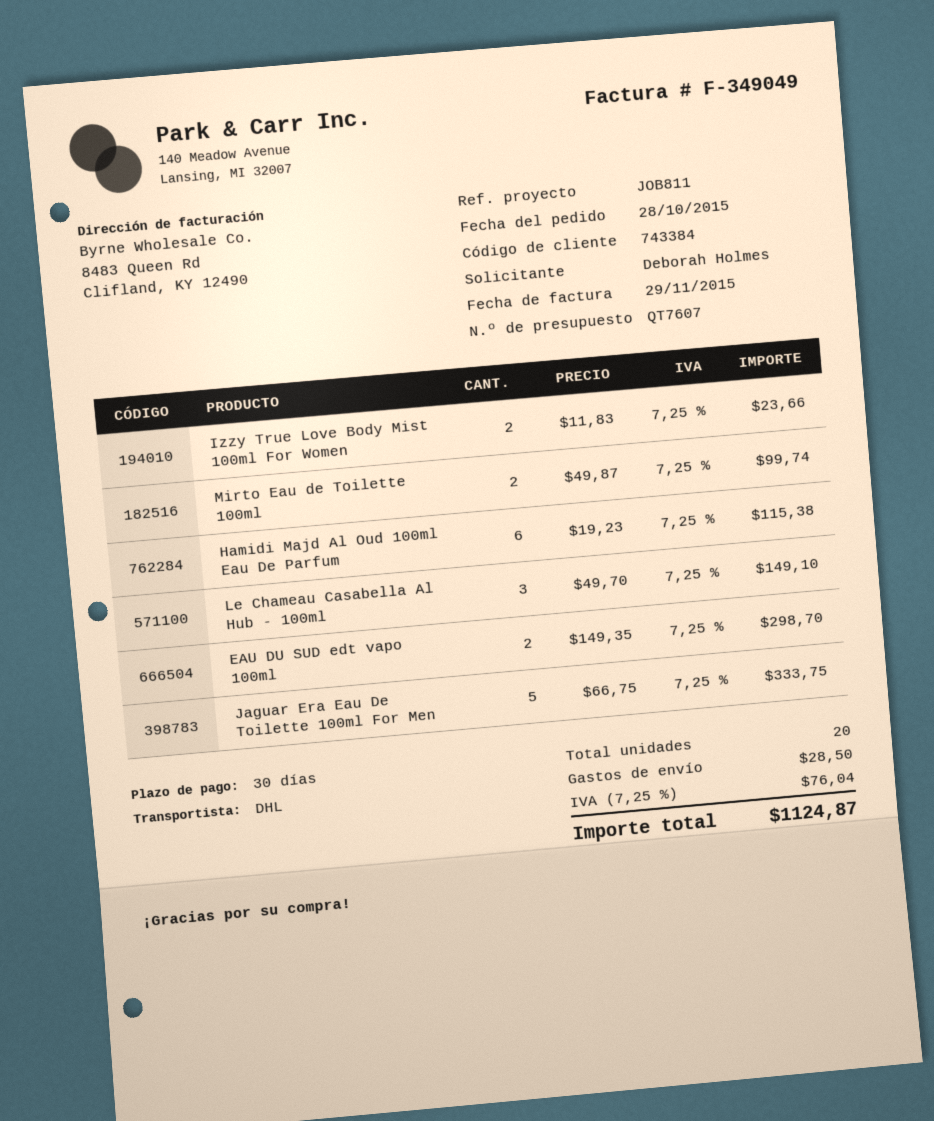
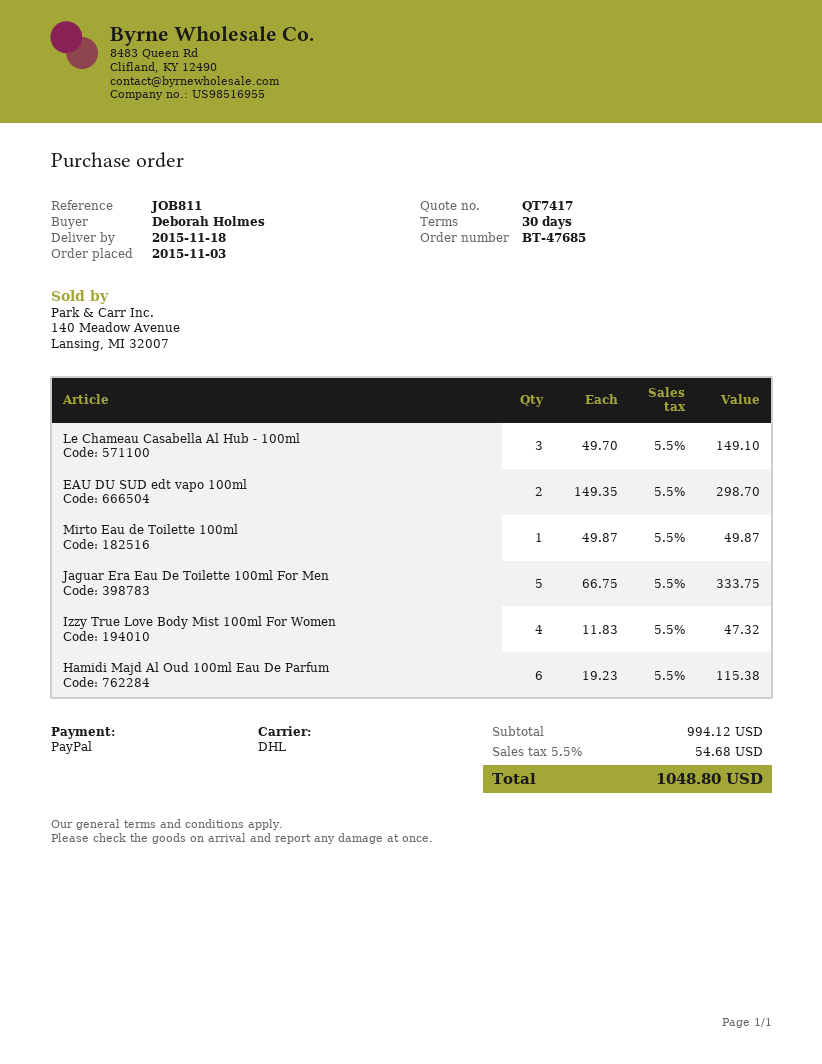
quote number: QT7607 -> QT7417
order date: 2015-10-28 -> 2015-11-03
Izzy True Love Body Mist 100ml For Women: 2 x 11.83 = 23.66 -> 4 x 11.83 = 47.32
Mirto Eau de Toilette 100ml: 2 x 49.87 = 99.74 -> 1 x 49.87 = 49.87
shipping: 28.50 -> none
tax: 7.25% = 76.04 -> 5.5% = 54.68
total: 1124.87 -> 1048.80

